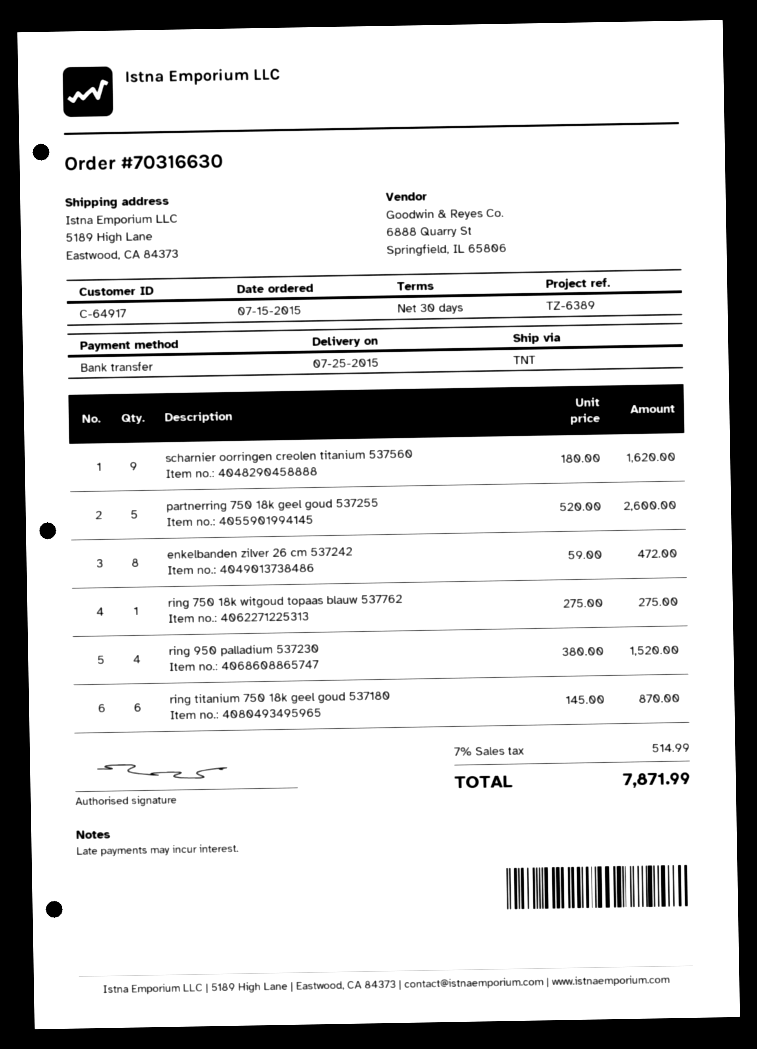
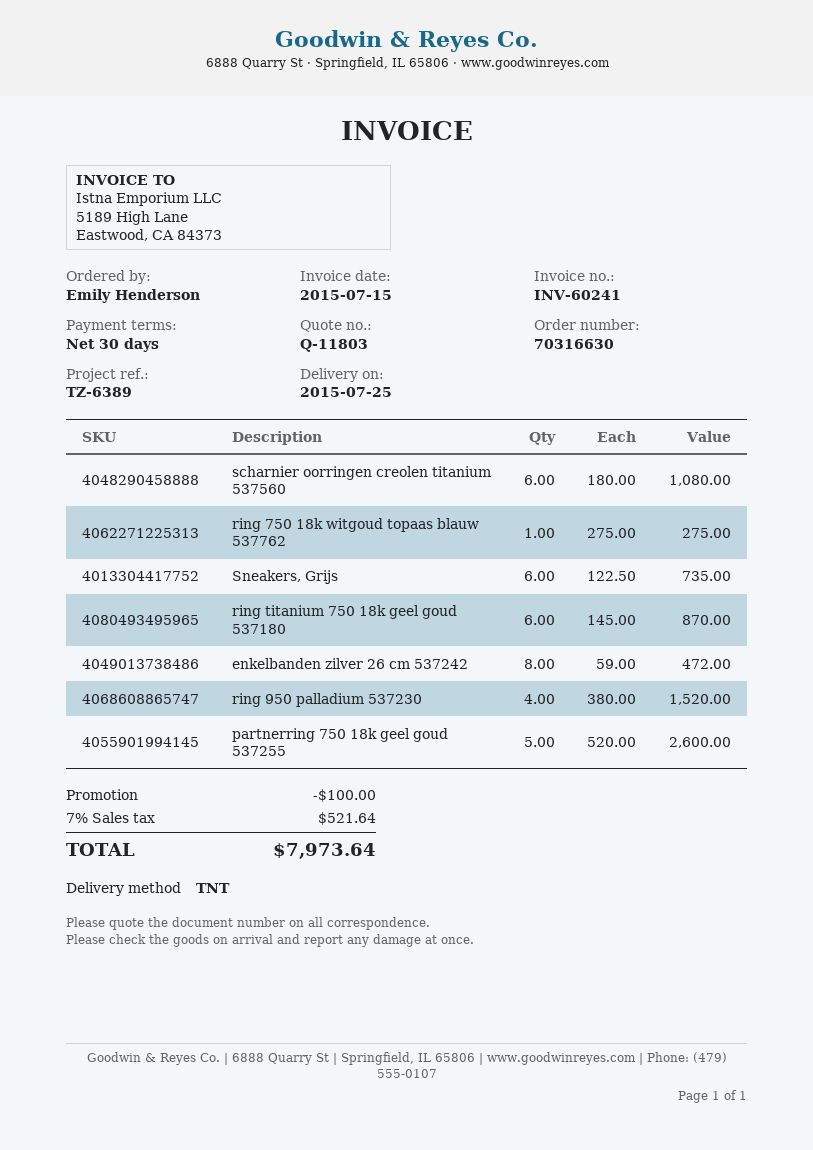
scharnier oorringen creolen titanium 537560: 9 x 180.00 = 1620.00 -> 6 x 180.00 = 1080.00
Sneakers, Grijs: none -> 6 x 122.50 = 735.00
discount: none -> 100.00
tax: 7% = 514.99 -> 7% = 521.64
total: 7871.99 -> 7973.64

